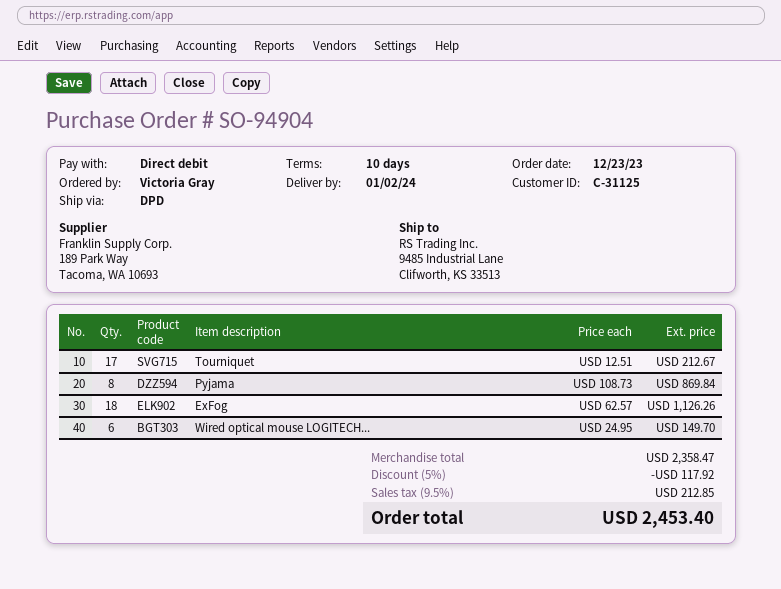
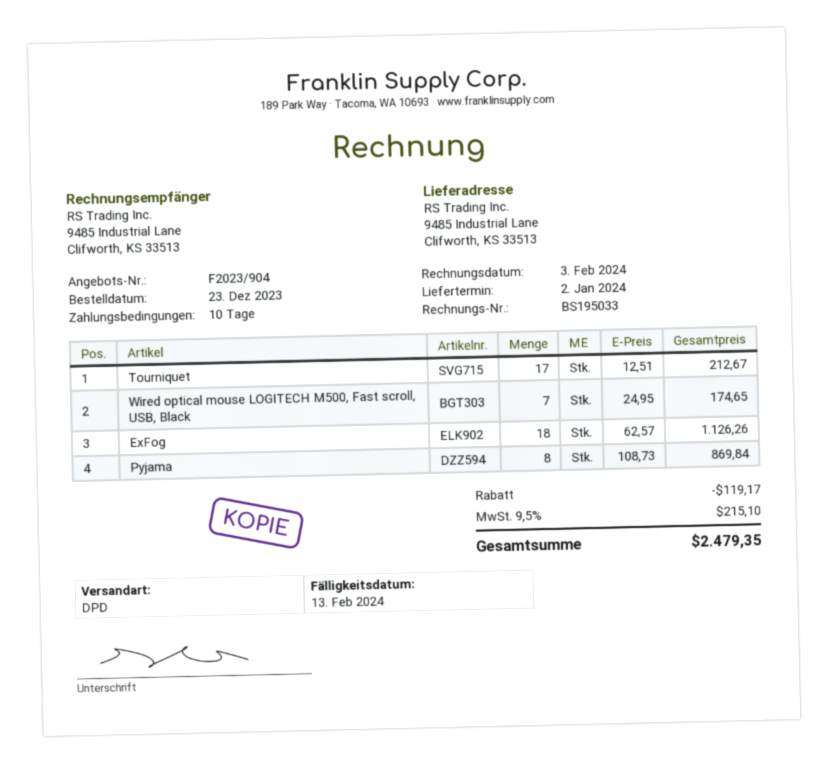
Wired optical mouse LOGITECH...: 6 x 24.95 = 149.70 -> 7 x 24.95 = 174.65
discount: 117.92 -> 119.17
tax: 9.5% = 212.85 -> 9.5% = 215.10
total: 2453.40 -> 2479.35

